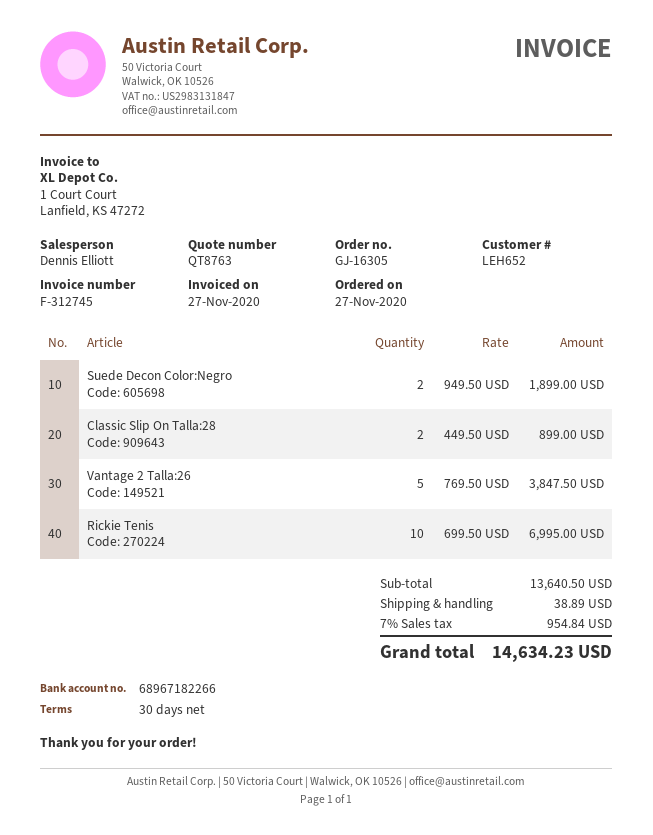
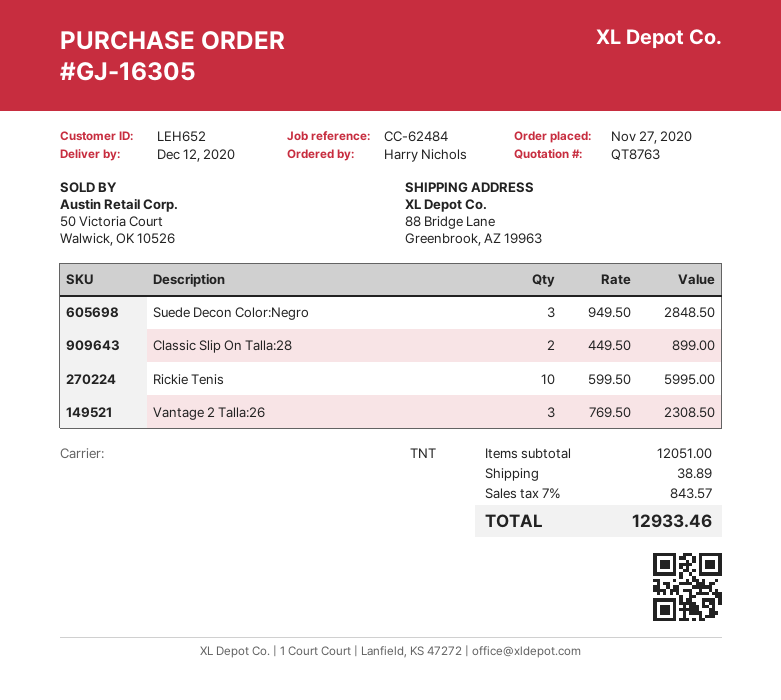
Suede Decon Color:Negro: 2 x 949.50 = 1899.00 -> 3 x 949.50 = 2848.50
Vantage 2 Talla:26: 5 x 769.50 = 3847.50 -> 3 x 769.50 = 2308.50
Rickie Tenis: 10 x 699.50 = 6995.00 -> 10 x 599.50 = 5995.00
subtotal: 13640.50 -> 12051.00
tax: 7% = 954.84 -> 7% = 843.57
total: 14634.23 -> 12933.46

